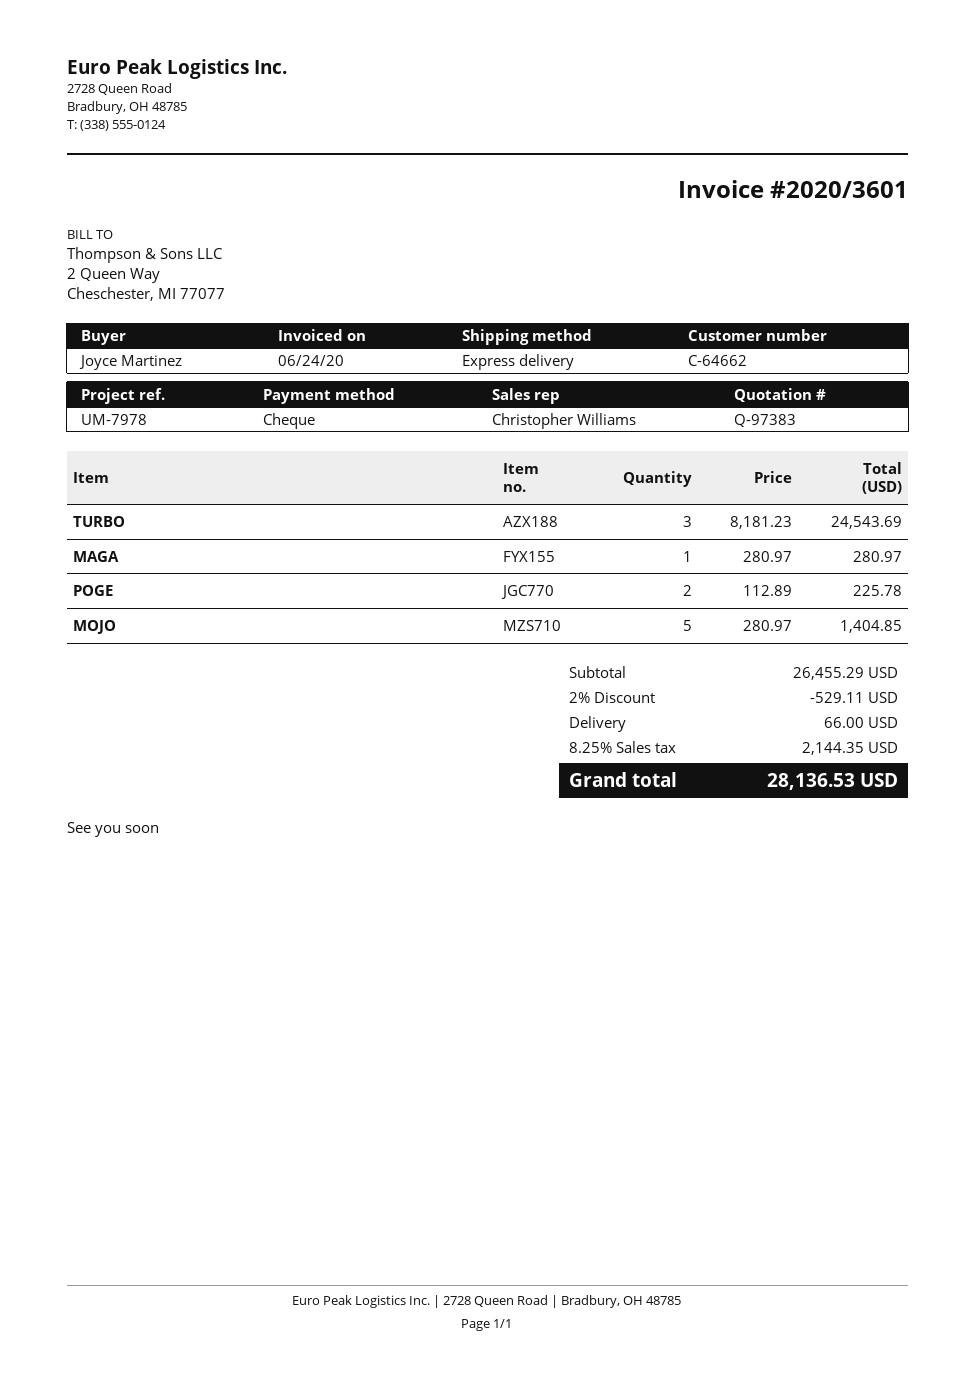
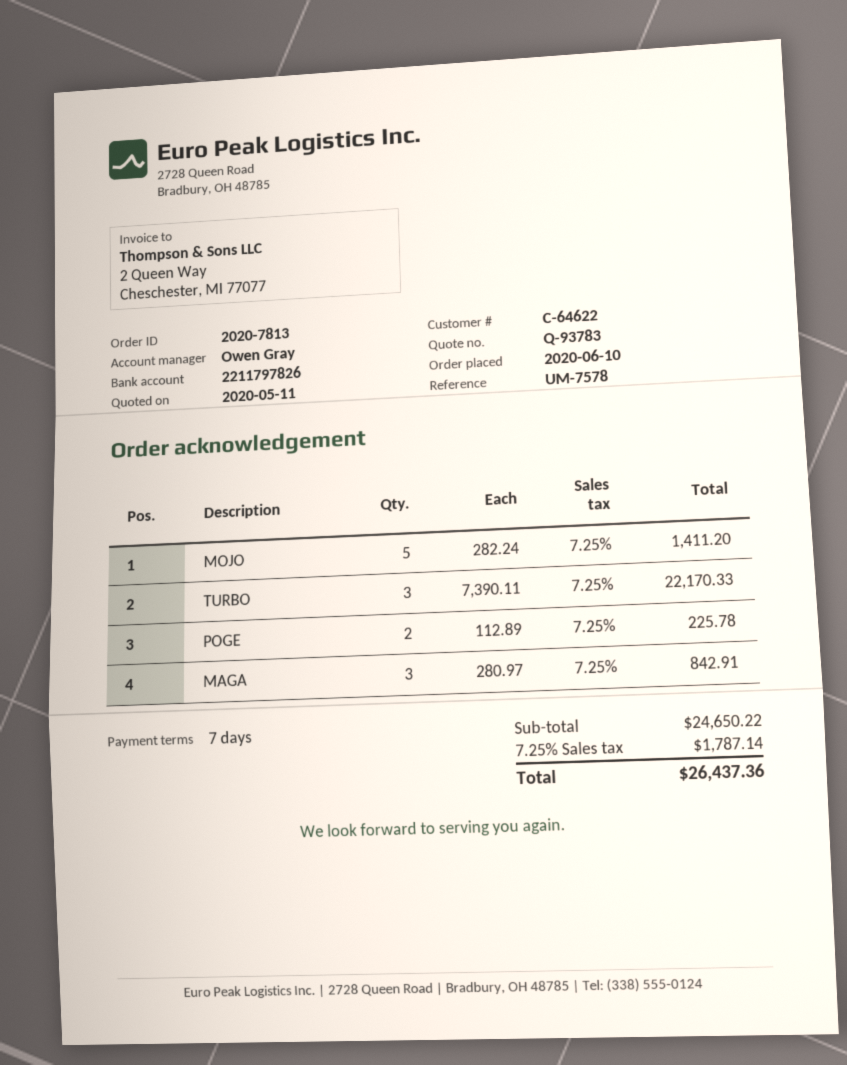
quote number: Q-97383 -> Q-93783
customer number: C-64662 -> C-64622
reference: UM-7978 -> UM-7578
sales rep: Christopher Williams -> Owen Gray
TURBO: 3 x 8181.23 = 24543.69 -> 3 x 7390.11 = 22170.33
MAGA: 1 x 280.97 = 280.97 -> 3 x 280.97 = 842.91
MOJO: 5 x 280.97 = 1404.85 -> 5 x 282.24 = 1411.20
subtotal: 26455.29 -> 24650.22
discount: 2% = 529.11 -> none
shipping: 66.00 -> none
tax: 8.25% = 2144.35 -> 7.25% = 1787.14
total: 28136.53 -> 26437.36

